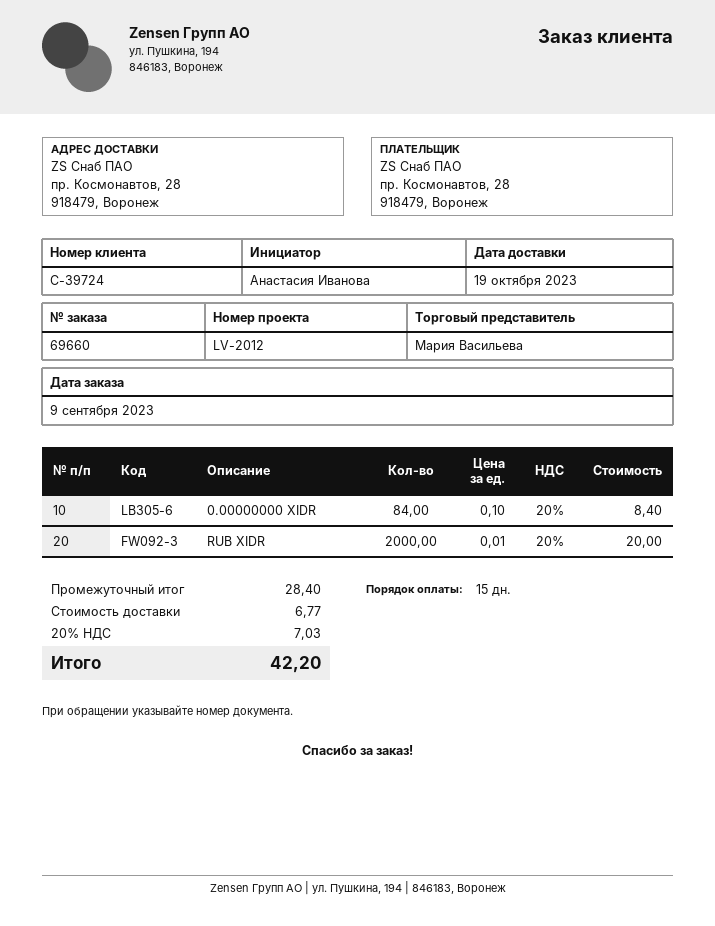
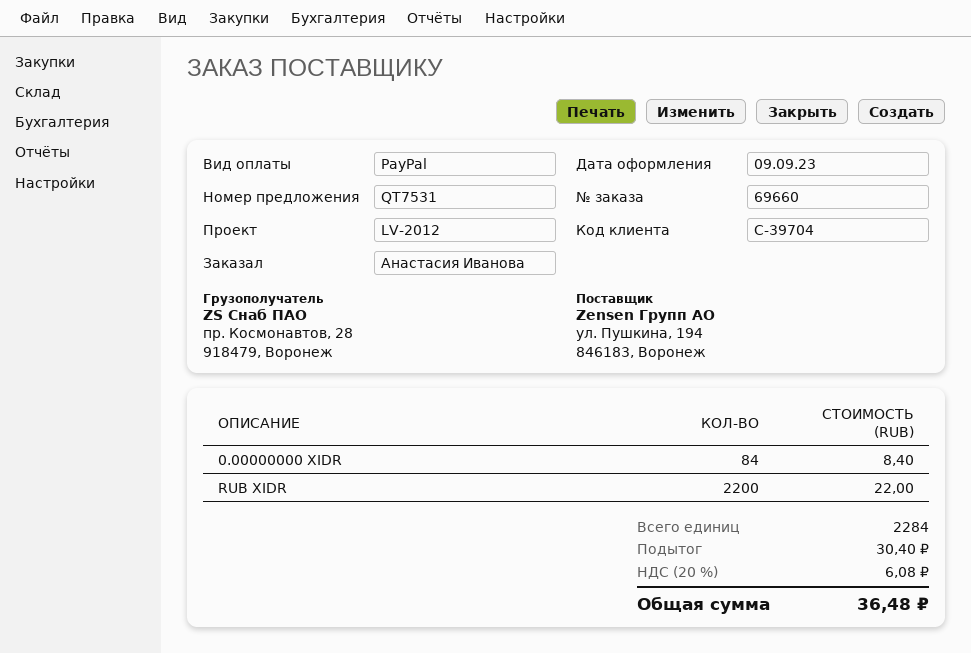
customer number: C-39724 -> C-39704
RUB XIDR: 2000 for 20.00 -> 2200 for 22.00
subtotal: 28.40 -> 30.40
shipping: 6.77 -> none
tax: 20% = 7.03 -> 20% = 6.08
total: 42.20 -> 36.48

